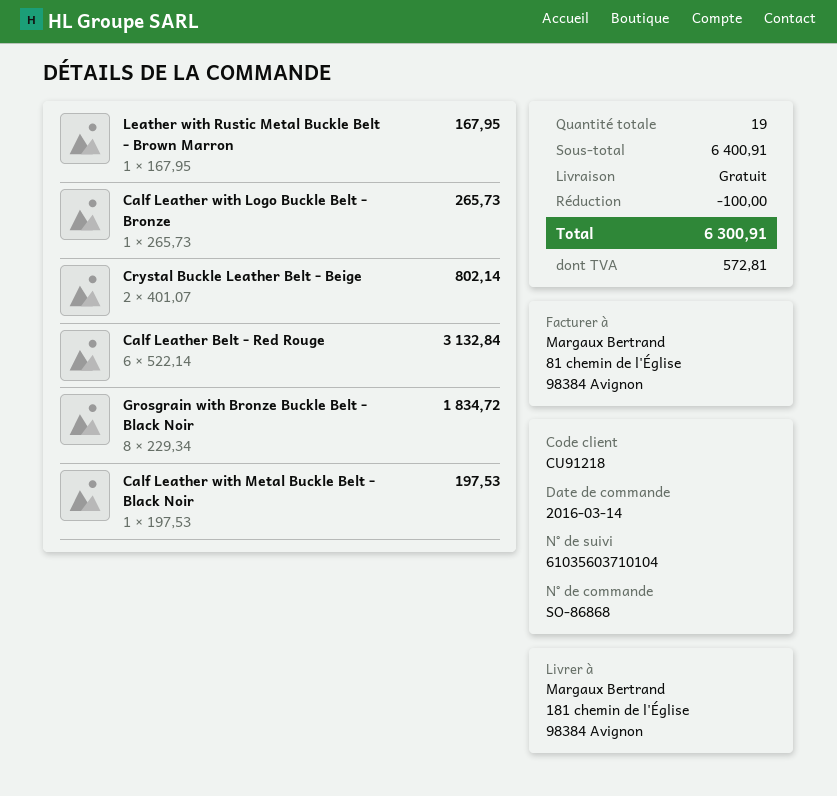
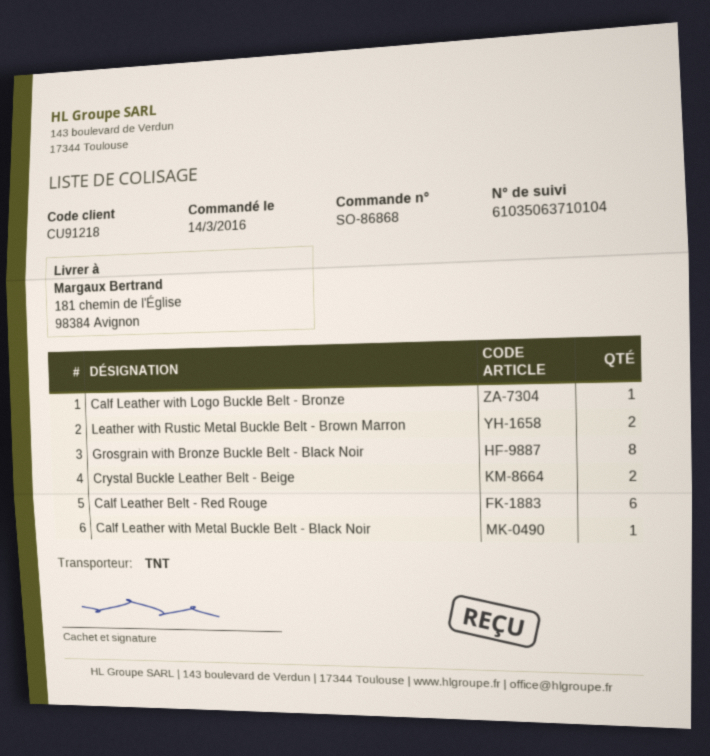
tracking number: 61035603710104 -> 61035063710104
Leather with Rustic Metal Buckle Belt - Brown Marron: 1 -> 2

